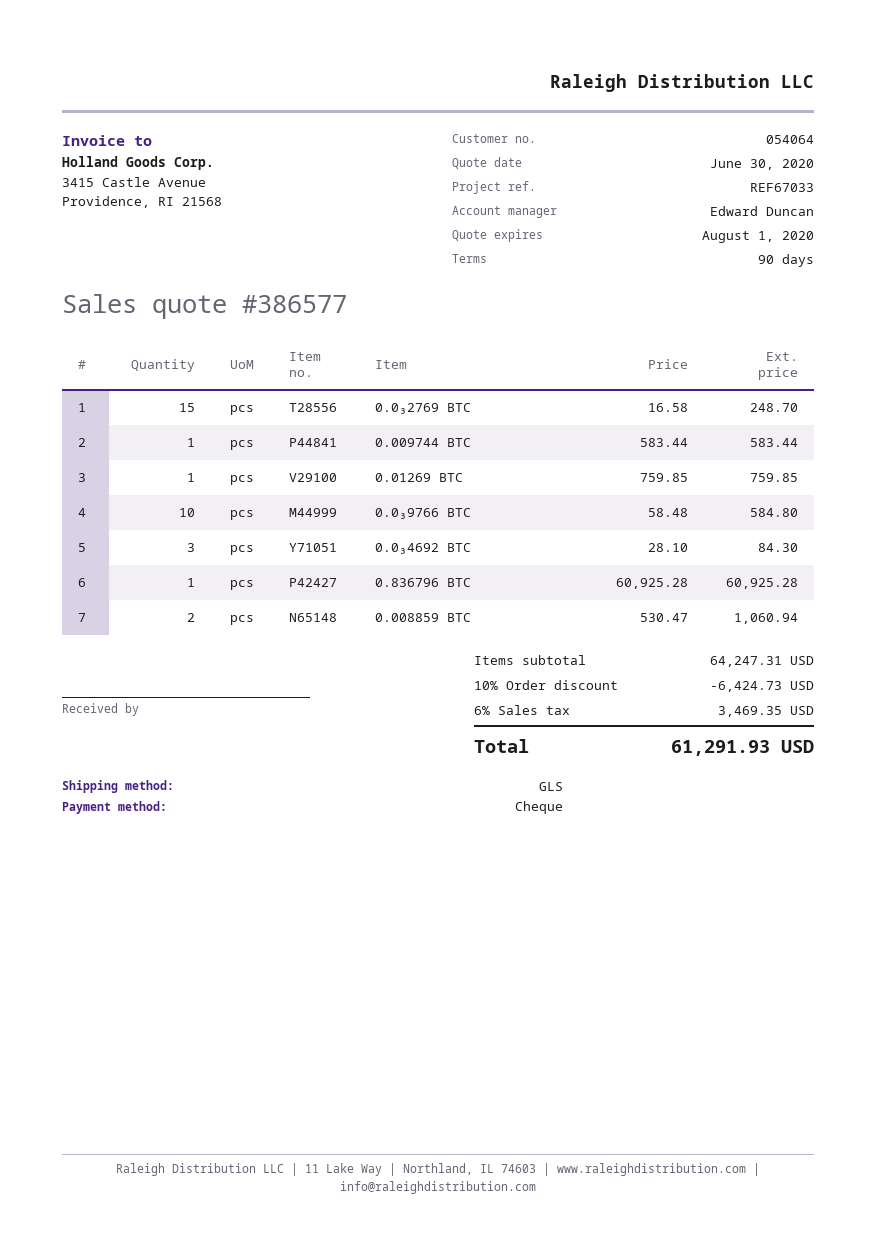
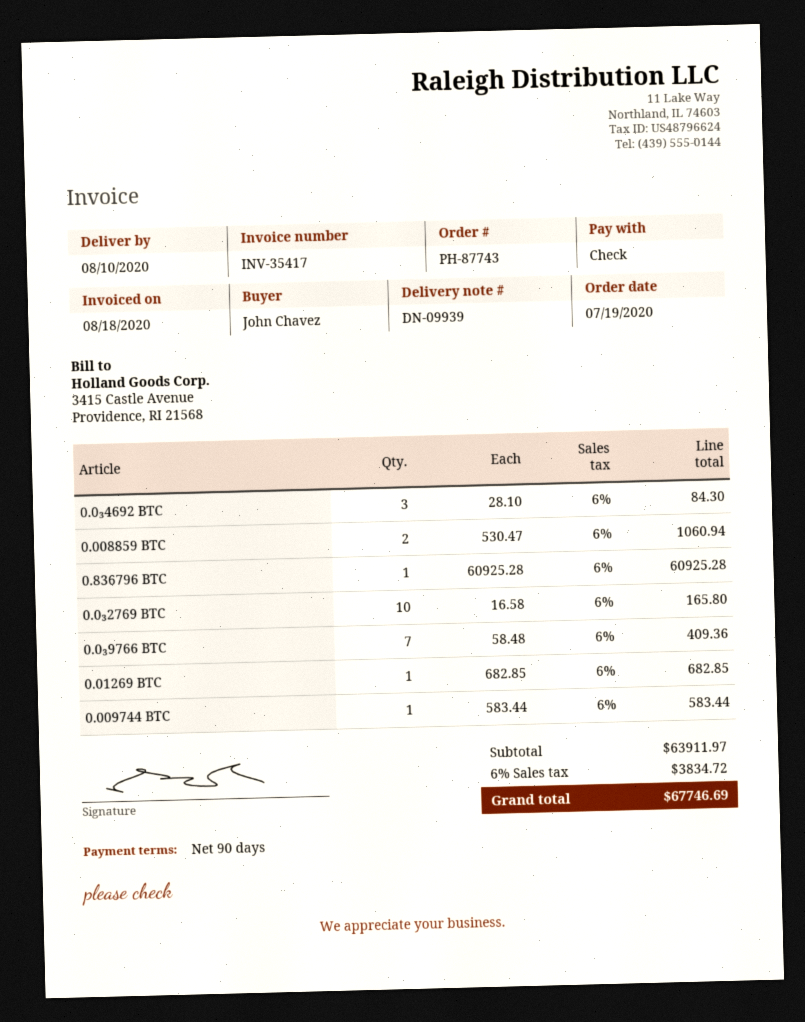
0.0₃2769 BTC: 15 x 16.58 = 248.70 -> 10 x 16.58 = 165.80
0.01269 BTC: 1 x 759.85 = 759.85 -> 1 x 682.85 = 682.85
0.0₃9766 BTC: 10 x 58.48 = 584.80 -> 7 x 58.48 = 409.36
subtotal: 64247.31 -> 63911.97
discount: 10% = 6424.73 -> none
tax: 6% = 3469.35 -> 6% = 3834.72
total: 61291.93 -> 67746.69

